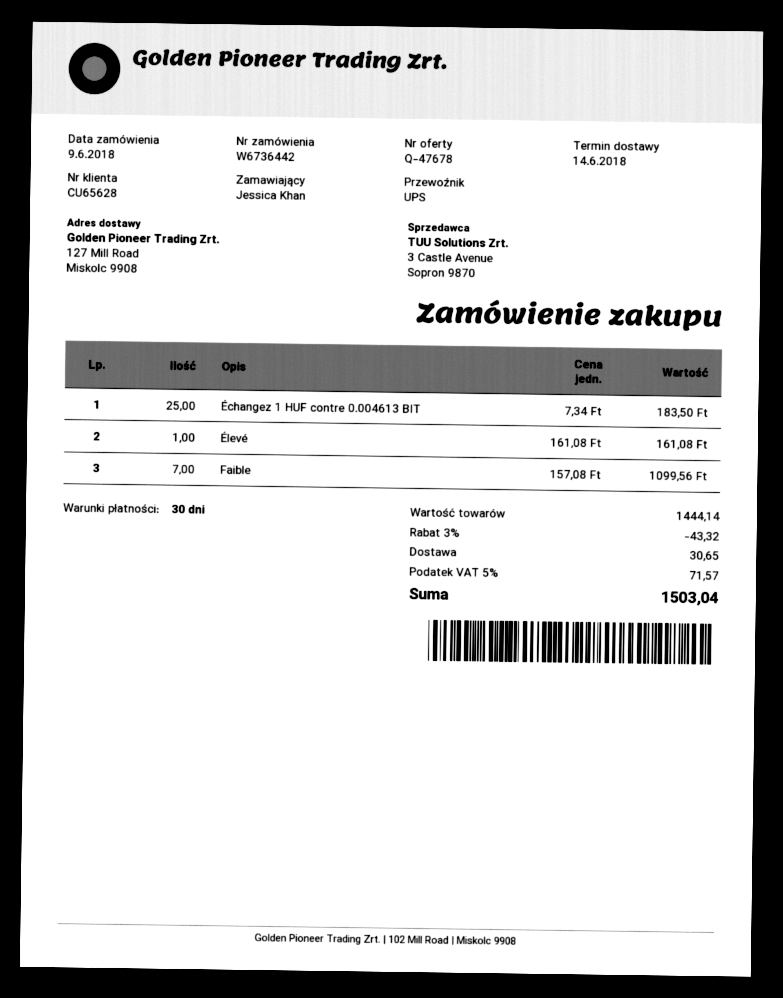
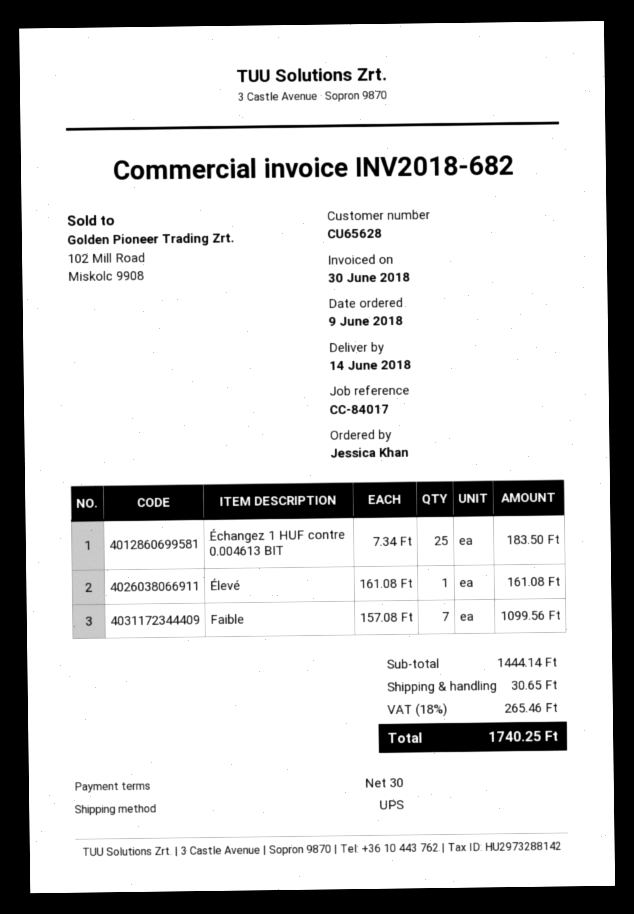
discount: 3% = 43.32 -> none
tax: 5% = 71.57 -> 18% = 265.46
total: 1503.04 -> 1740.25

